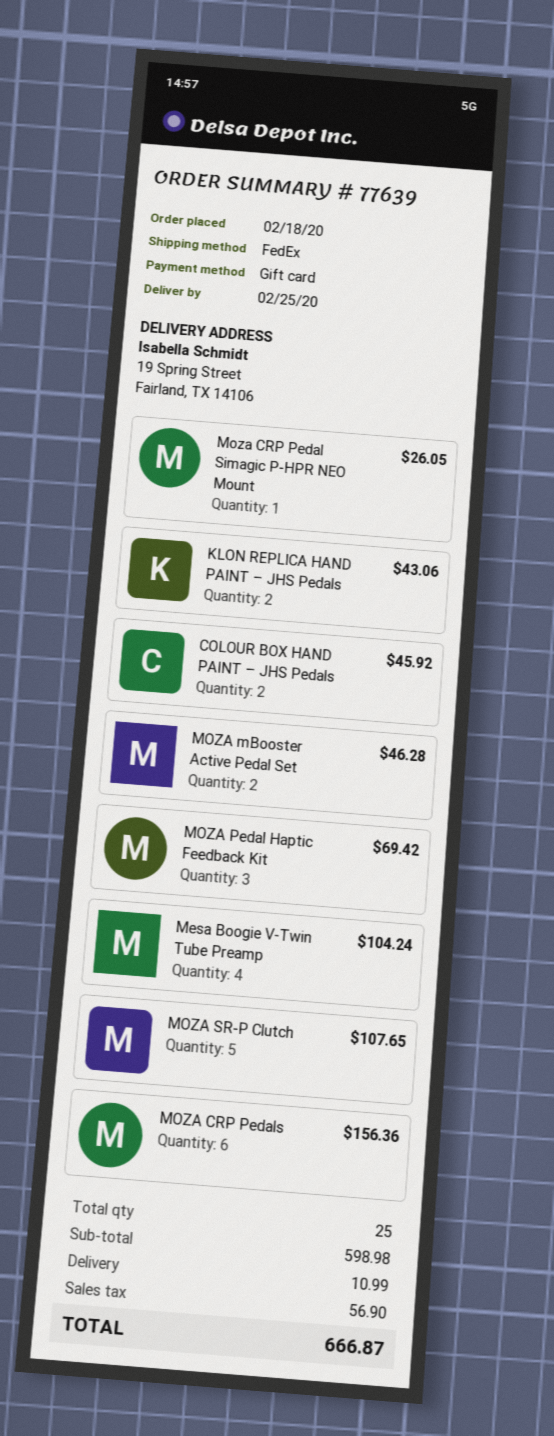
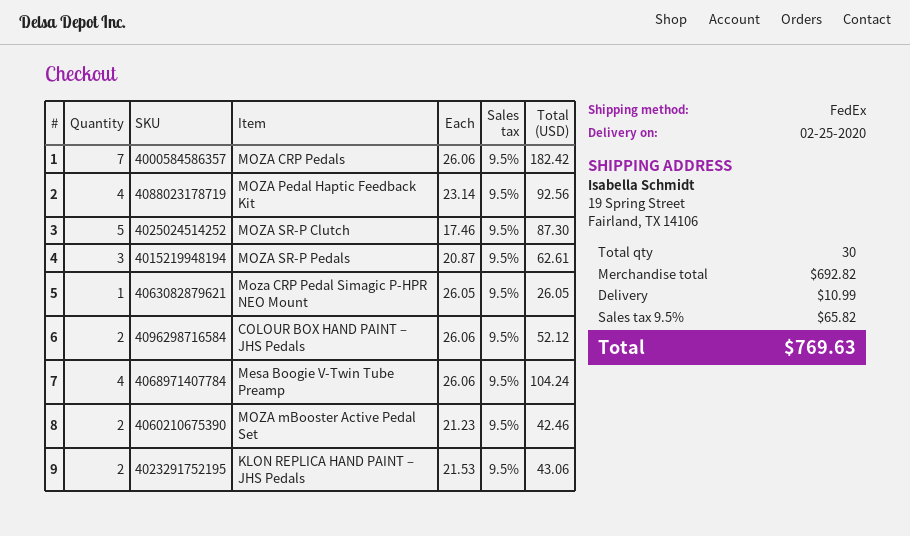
COLOUR BOX HAND PAINT – JHS Pedals: 2 for 45.92 -> 2 for 52.12
MOZA mBooster Active Pedal Set: 2 for 46.28 -> 2 for 42.46
MOZA Pedal Haptic Feedback Kit: 3 for 69.42 -> 4 for 92.56
MOZA SR-P Clutch: 5 for 107.65 -> 5 for 87.30
MOZA CRP Pedals: 6 for 156.36 -> 7 for 182.42
MOZA SR-P Pedals: none -> 3 for 62.61
total quantity: 25 -> 30
subtotal: 598.98 -> 692.82
tax: 56.90 -> 65.82
total: 666.87 -> 769.63

